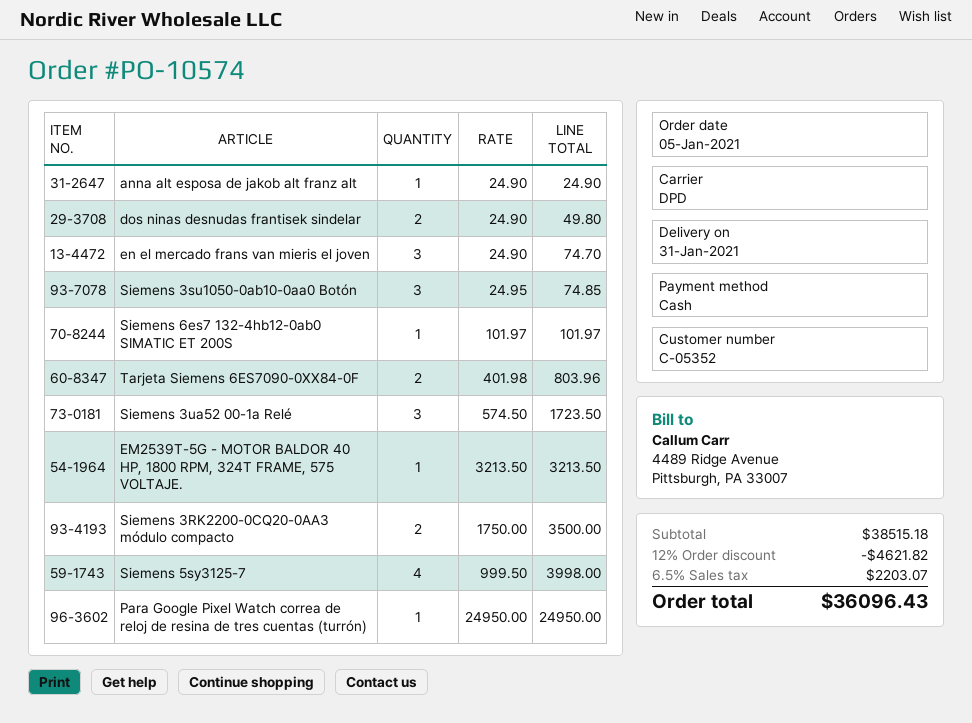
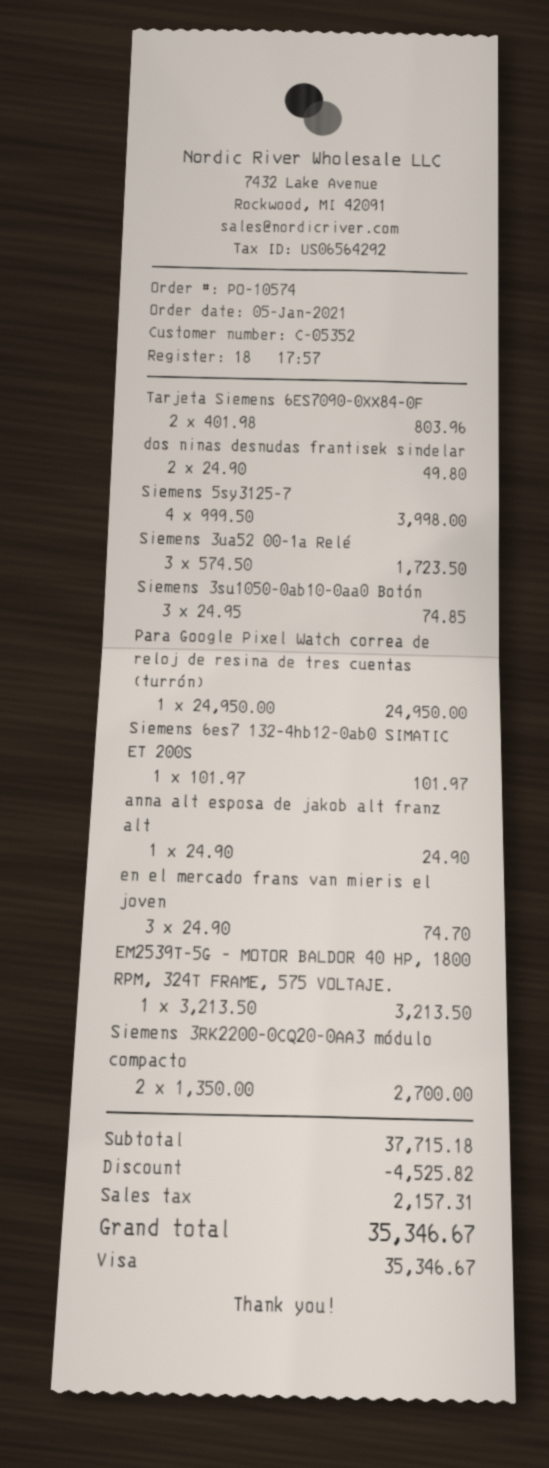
payment method: cash -> Visa
Siemens 3RK2200-0CQ20-0AA3 módulo compacto: 2 x 1750.00 = 3500.00 -> 2 x 1350.00 = 2700.00
subtotal: 38515.18 -> 37715.18
discount: 4621.82 -> 4525.82
tax: 2203.07 -> 2157.31
total: 36096.43 -> 35346.67

